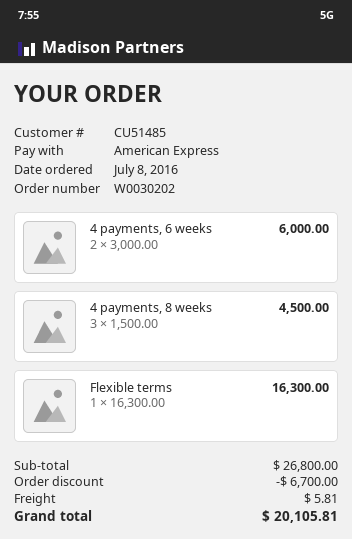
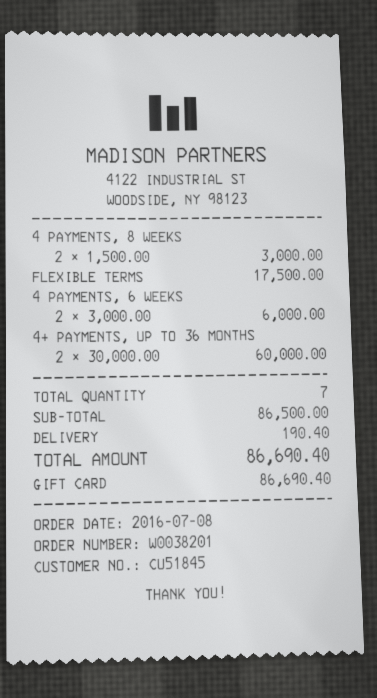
order number: W0030202 -> W0038201
customer number: CU51485 -> CU51845
payment method: American Express -> gift card
4 payments, 8 weeks: 3 x 1500.00 = 4500.00 -> 2 x 1500.00 = 3000.00
Flexible terms: 1 x 16300.00 = 16300.00 -> 1 x 17500.00 = 17500.00
4+ PAYMENTS, UP TO 36 MONTHS: none -> 2 x 30000.00 = 60000.00
subtotal: 26800.00 -> 86500.00
discount: 6700.00 -> none
shipping: 5.81 -> 190.40
total: 20105.81 -> 86690.40

